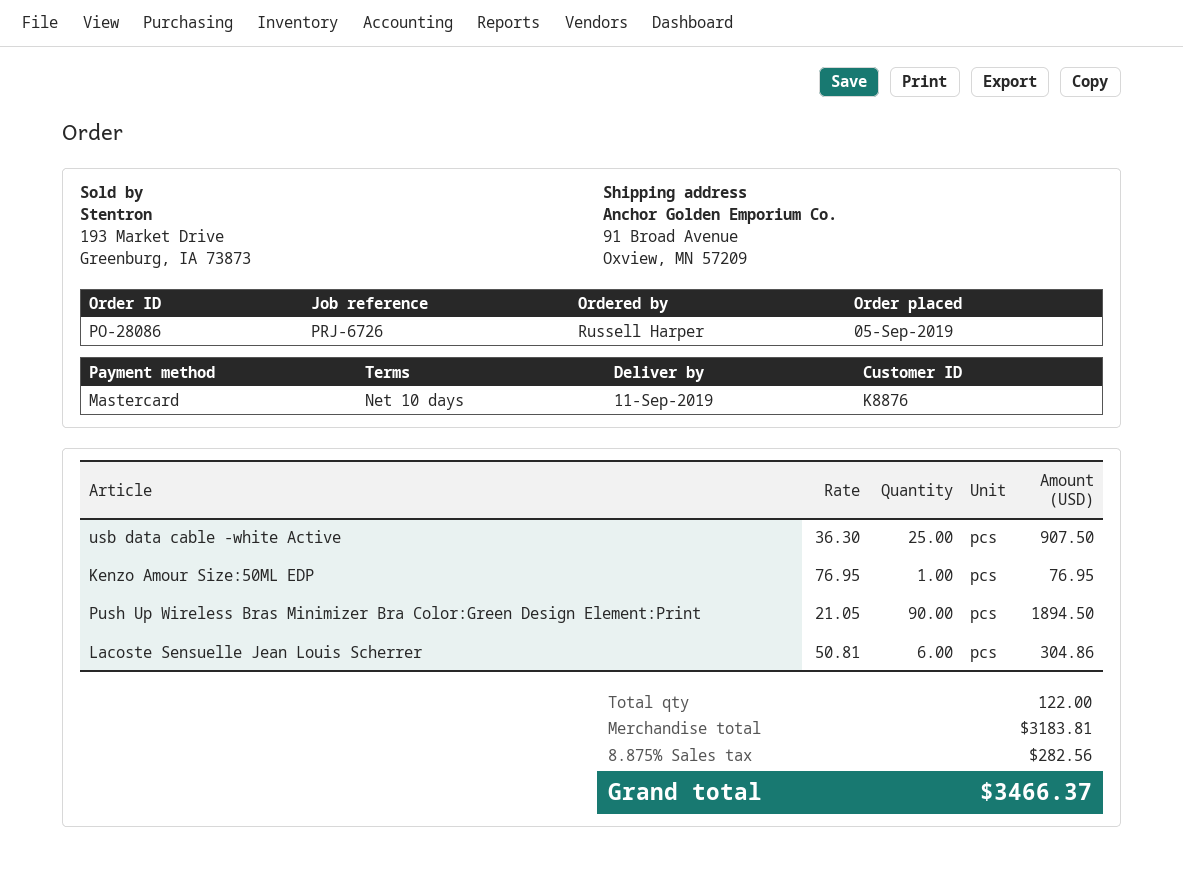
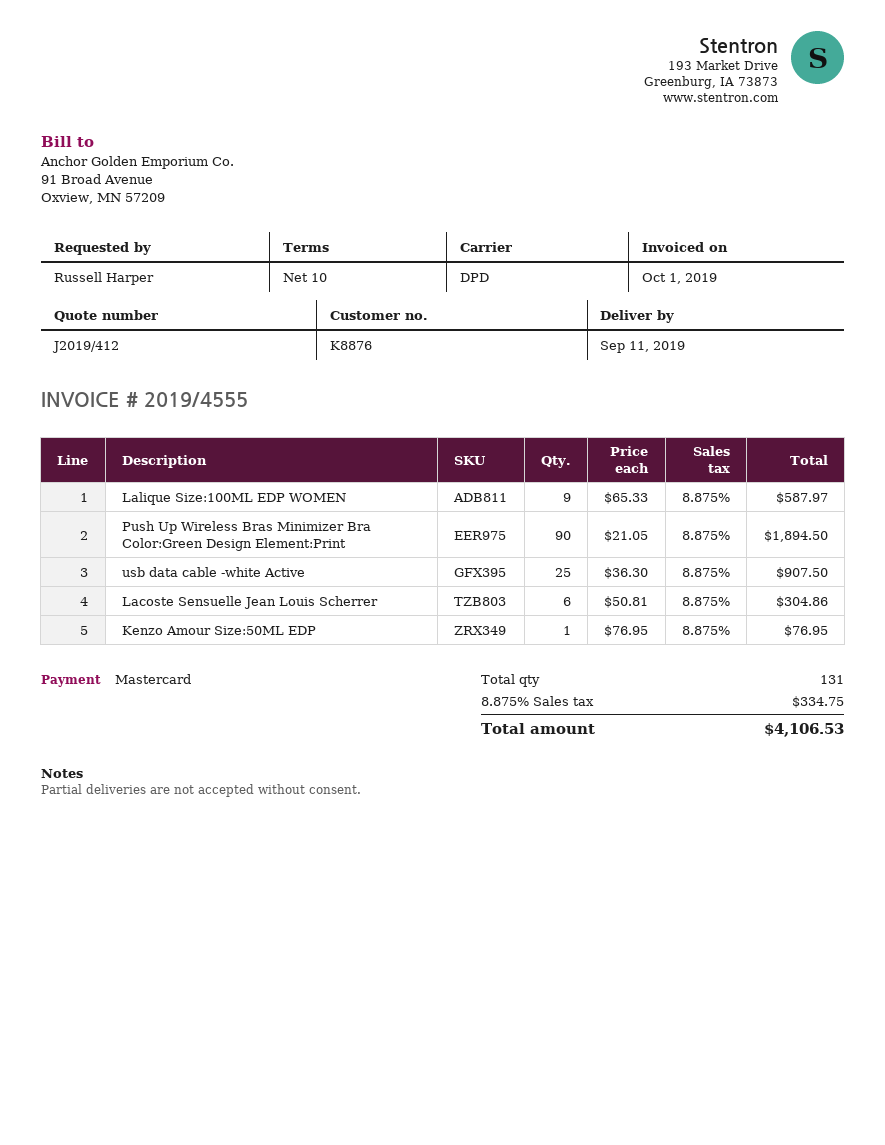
Lalique Size:100ML EDP WOMEN: none -> 9 x 65.33 = 587.97
total quantity: 122 -> 131
tax: 8.875% = 282.56 -> 8.875% = 334.75
total: 3466.37 -> 4106.53

